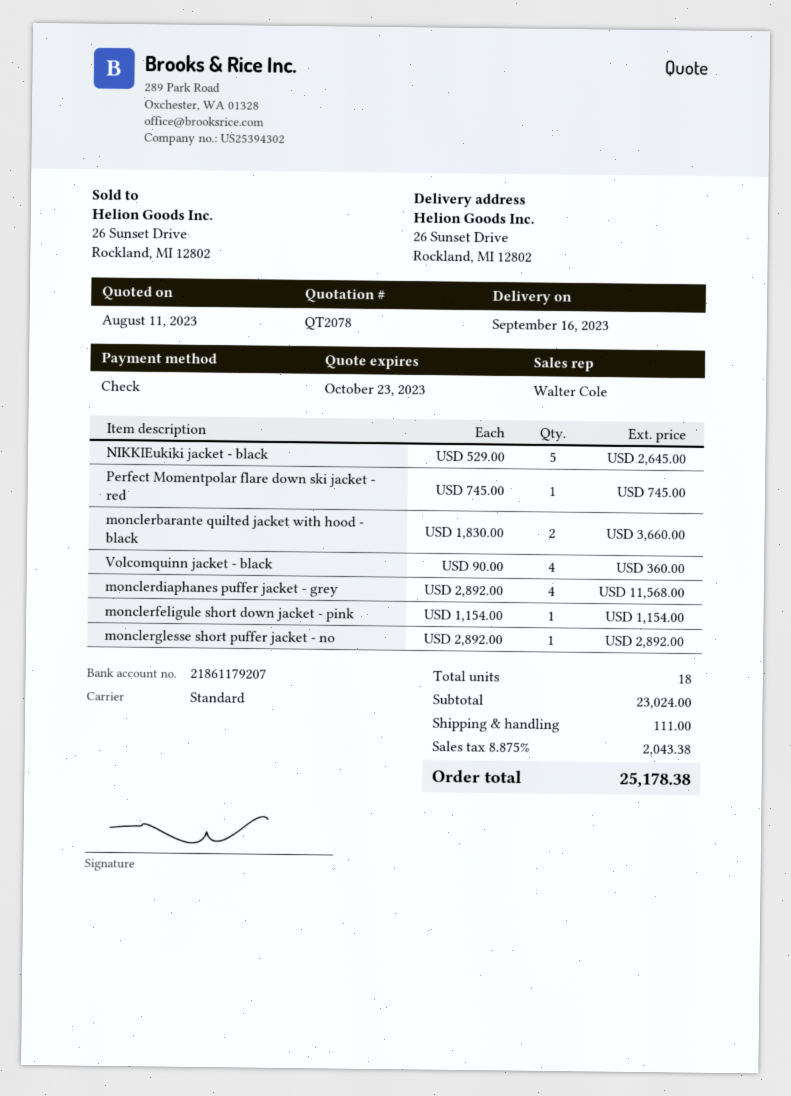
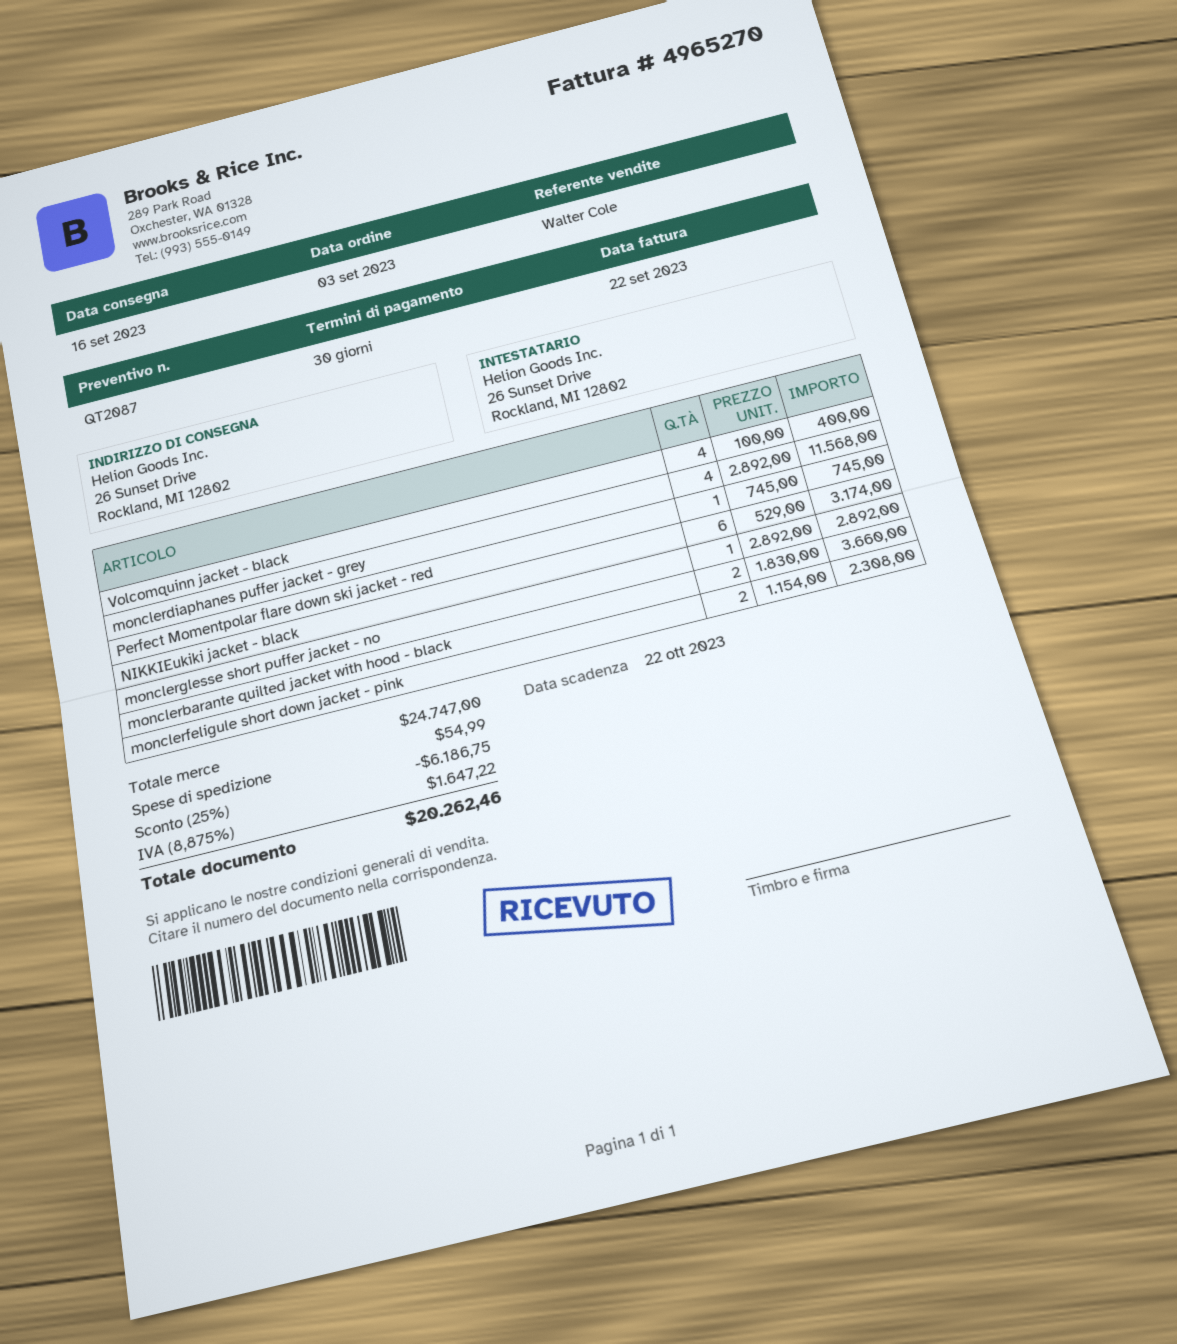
quote number: QT2078 -> QT2087
NIKKIEukiki jacket - black: 5 x 529.00 = 2645.00 -> 6 x 529.00 = 3174.00
Volcomquinn jacket - black: 4 x 90.00 = 360.00 -> 4 x 100.00 = 400.00
monclerfeligule short down jacket - pink: 1 x 1154.00 = 1154.00 -> 2 x 1154.00 = 2308.00
subtotal: 23024.00 -> 24747.00
discount: none -> 25% = 6186.75
shipping: 111.00 -> 54.99
tax: 8.875% = 2043.38 -> 8.875% = 1647.22
total: 25178.38 -> 20262.46

